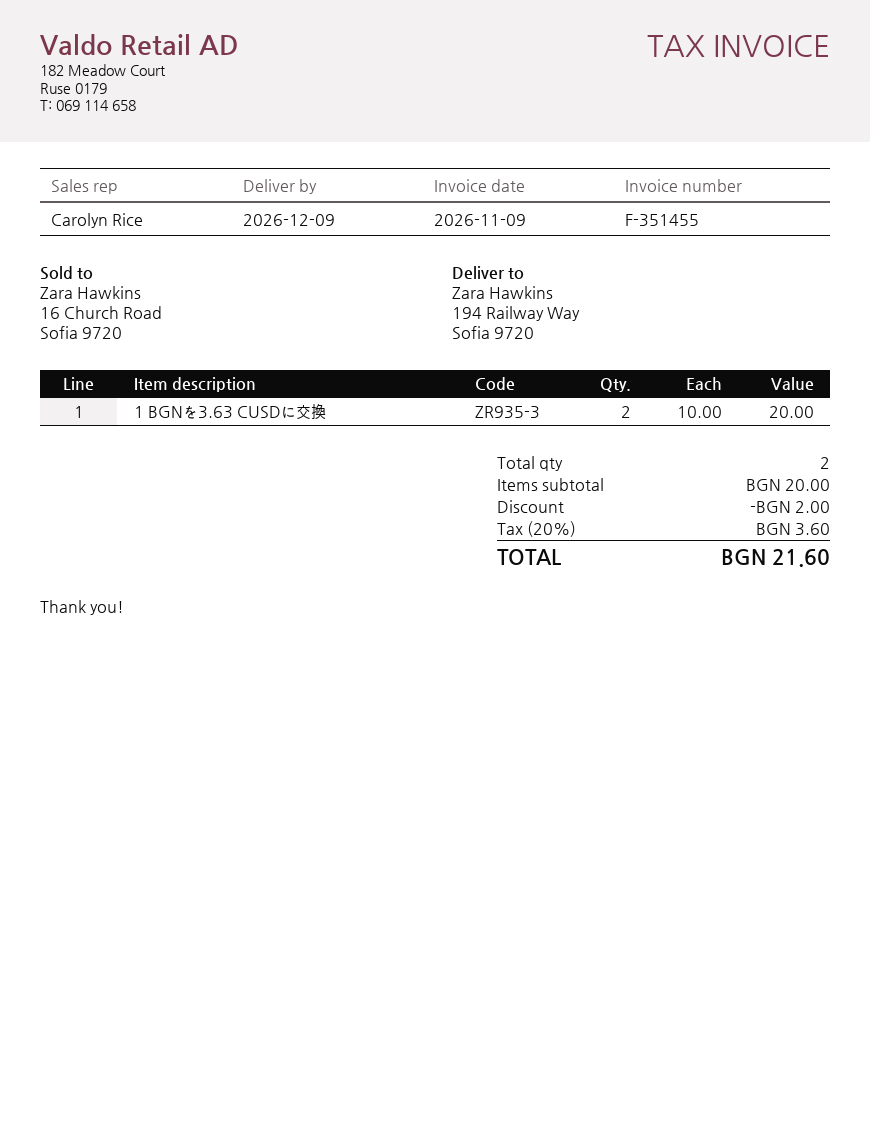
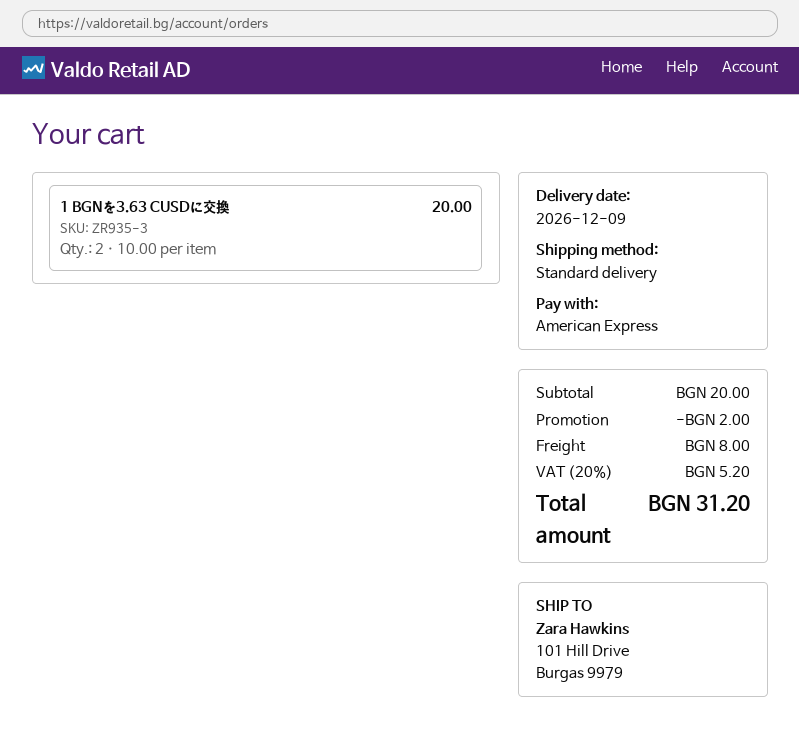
ship to: 194 Railway Way, Sofia 9720 -> 101 Hill Drive, Burgas 9979
shipping: none -> 8.00
tax: 20% = 3.60 -> 20% = 5.20
total: 21.60 -> 31.20

